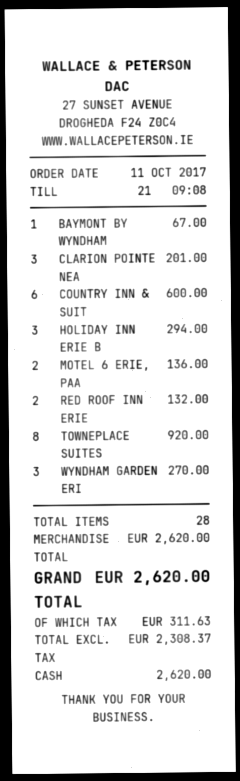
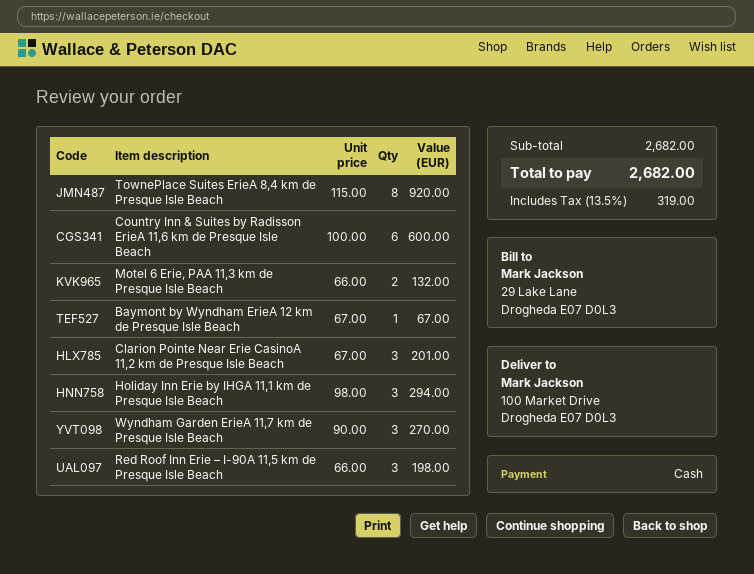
MOTEL 6 ERIE, PAA: 2 for 136.00 -> 2 for 132.00
RED ROOF INN ERIE: 2 for 132.00 -> 3 for 198.00
subtotal: 2620.00 -> 2682.00
tax: 311.63 -> 319.00
total: 2620.00 -> 2682.00

